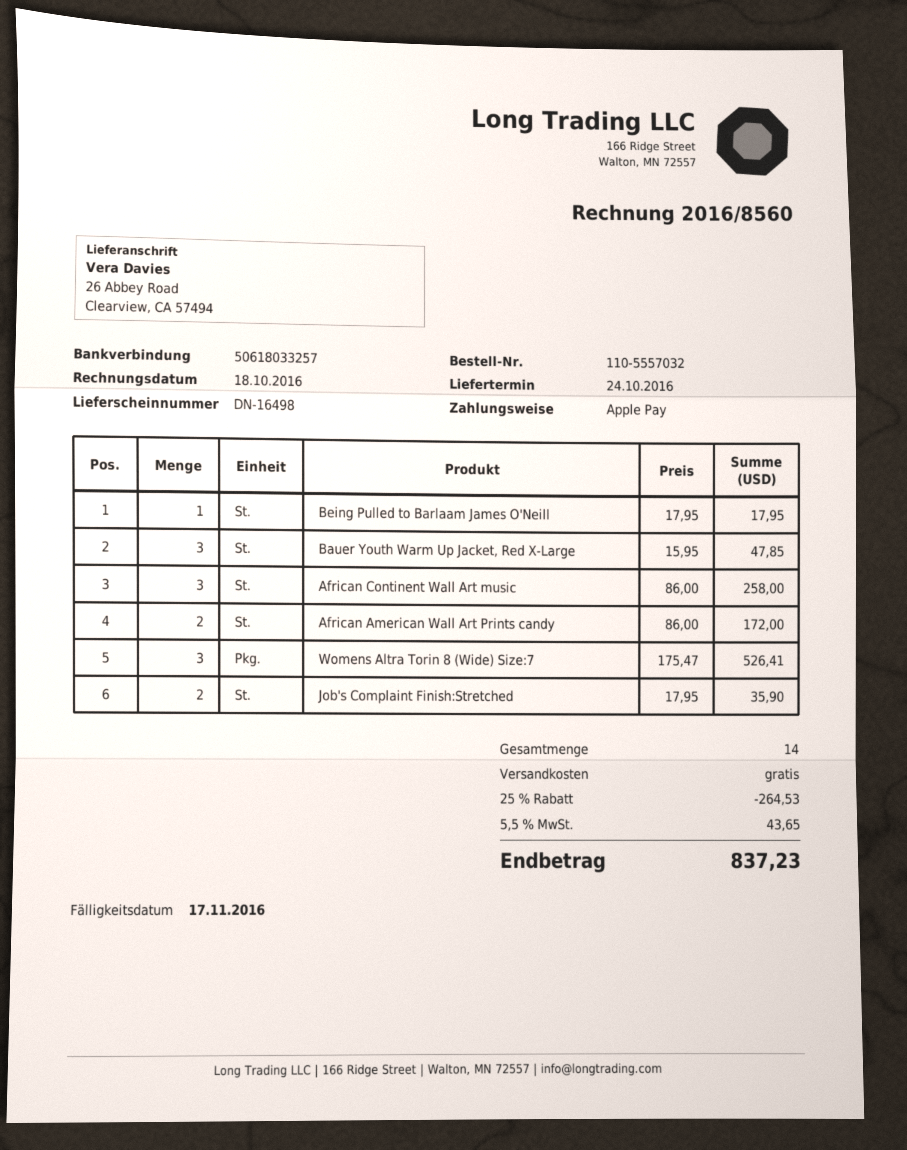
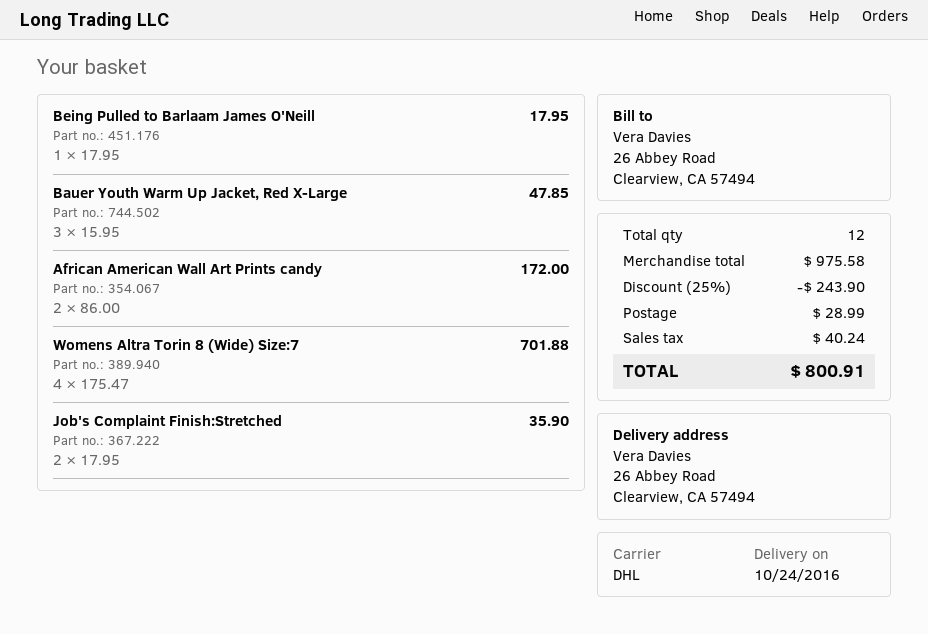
African Continent Wall Art music: 3 x 86.00 = 258.00 -> none
Womens Altra Torin 8 (Wide) Size:7: 3 x 175.47 = 526.41 -> 4 x 175.47 = 701.88
total quantity: 14 -> 12
discount: 25% = 264.53 -> 25% = 243.90
shipping: 0.00 -> 28.99
tax: 43.65 -> 40.24
total: 837.23 -> 800.91

